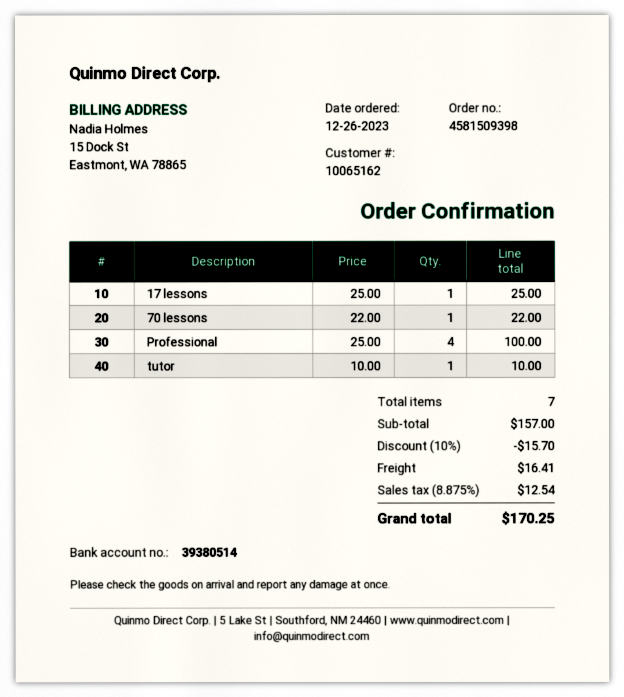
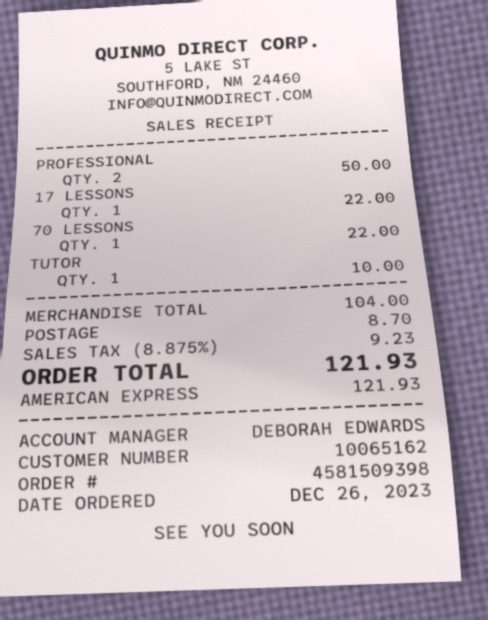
17 lessons: 1 for 25.00 -> 1 for 22.00
Professional: 4 for 100.00 -> 2 for 50.00
subtotal: 157.00 -> 104.00
discount: 10% = 15.70 -> none
shipping: 16.41 -> 8.70
tax: 8.875% = 12.54 -> 8.875% = 9.23
total: 170.25 -> 121.93

